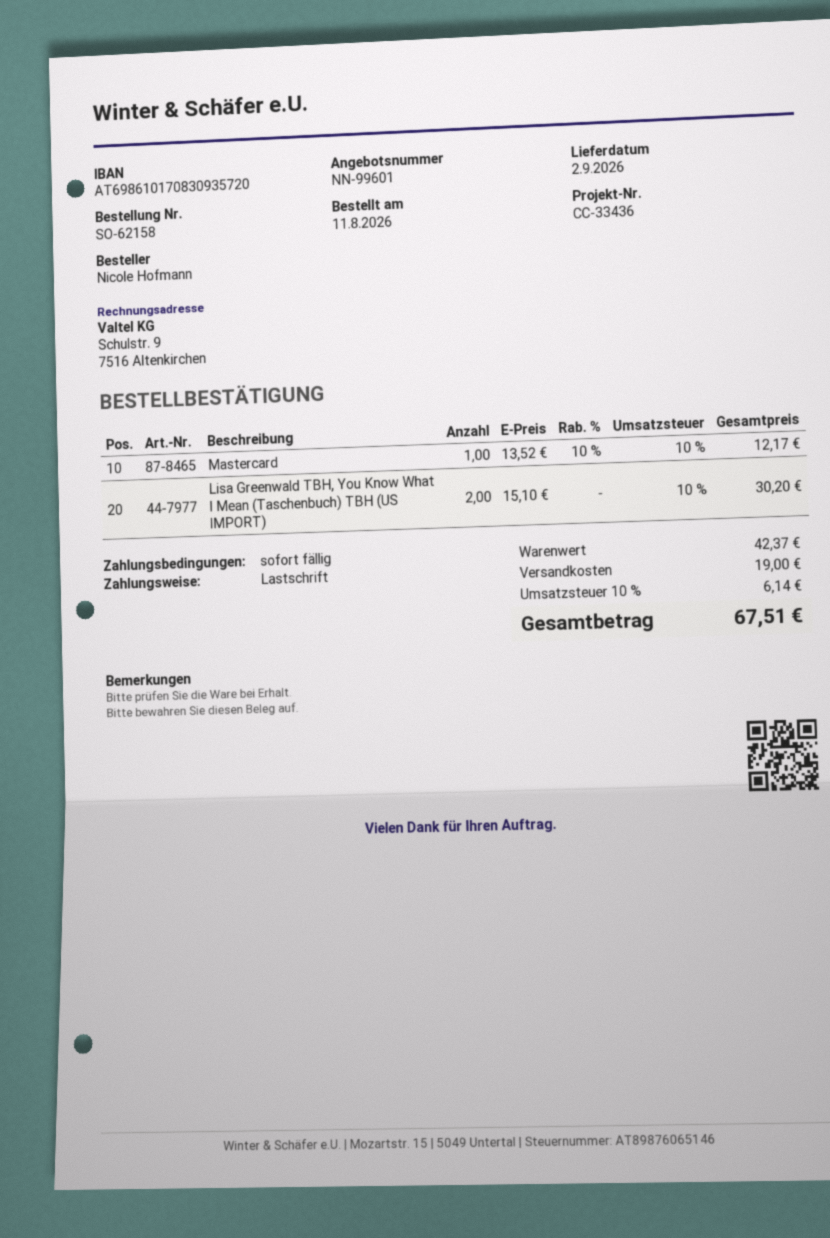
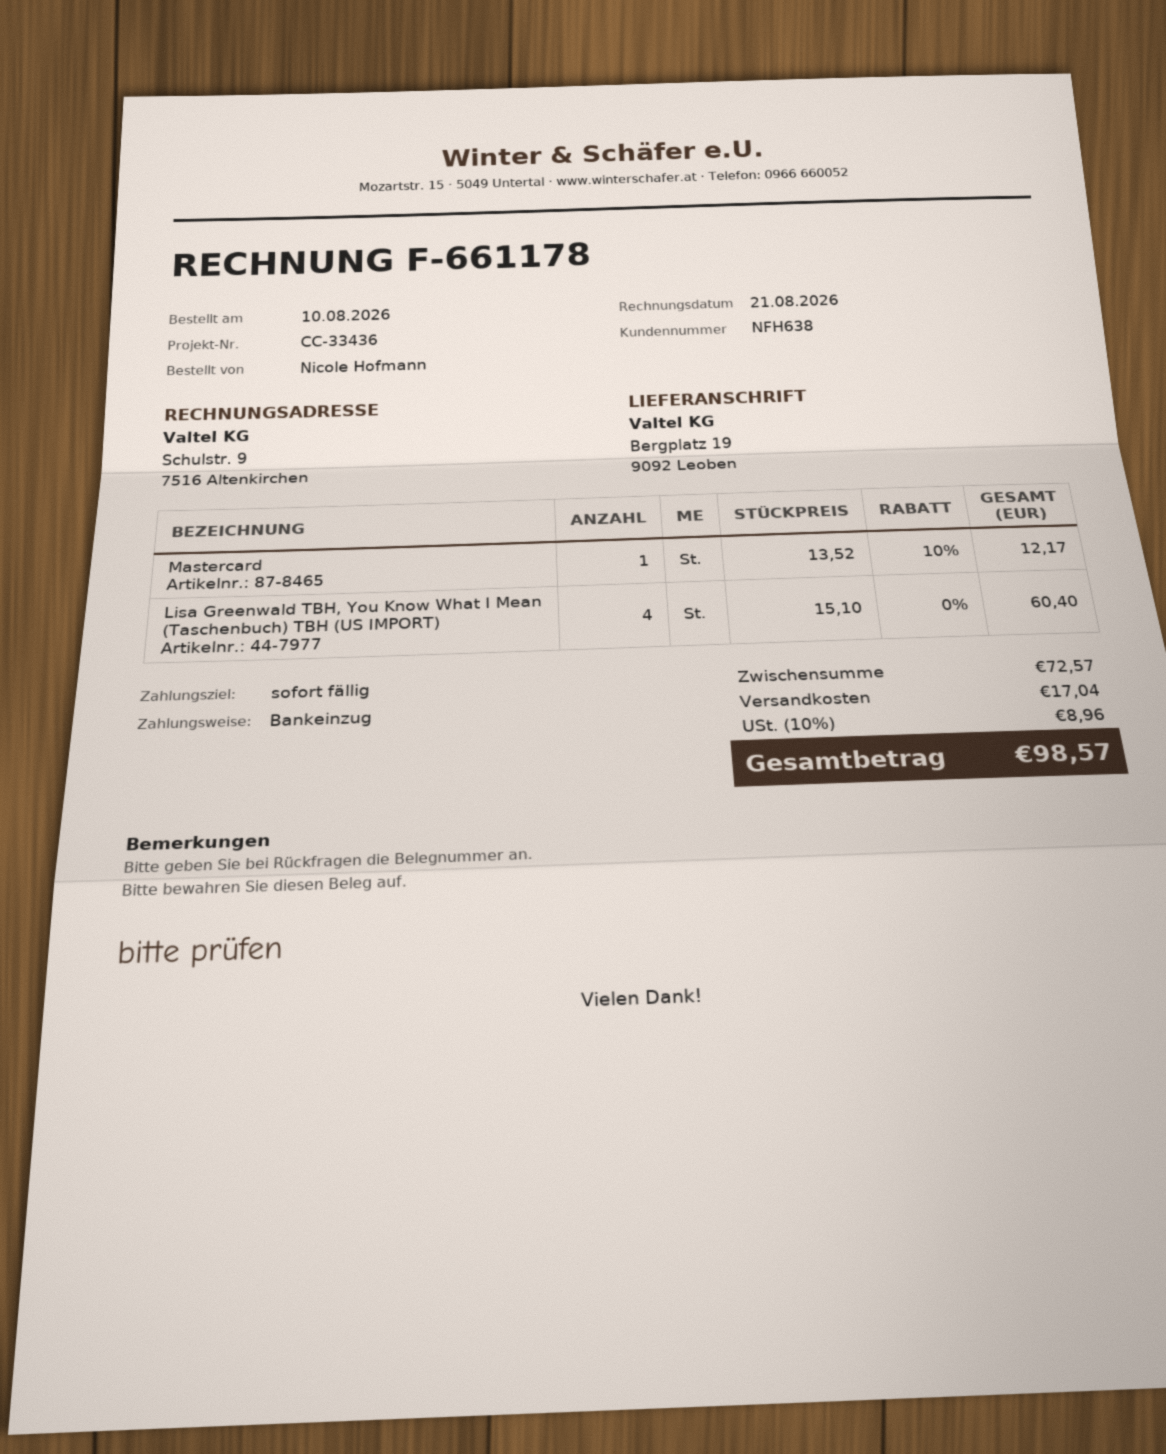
order date: 2026-08-11 -> 2026-08-10
Lisa Greenwald TBH, You Know What I Mean (Taschenbuch) TBH (US IMPORT): 2 x 15.10 = 30.20 -> 4 x 15.10 = 60.40
subtotal: 42.37 -> 72.57
shipping: 19.00 -> 17.04
tax: 10% = 6.14 -> 10% = 8.96
total: 67.51 -> 98.57

